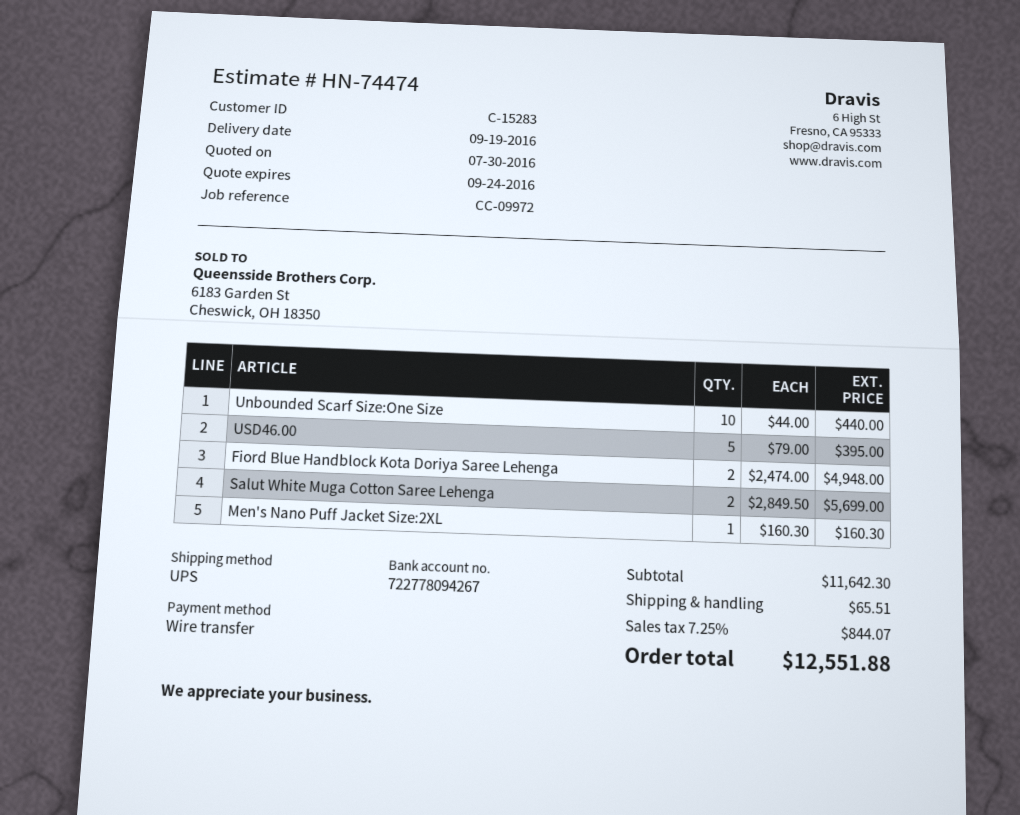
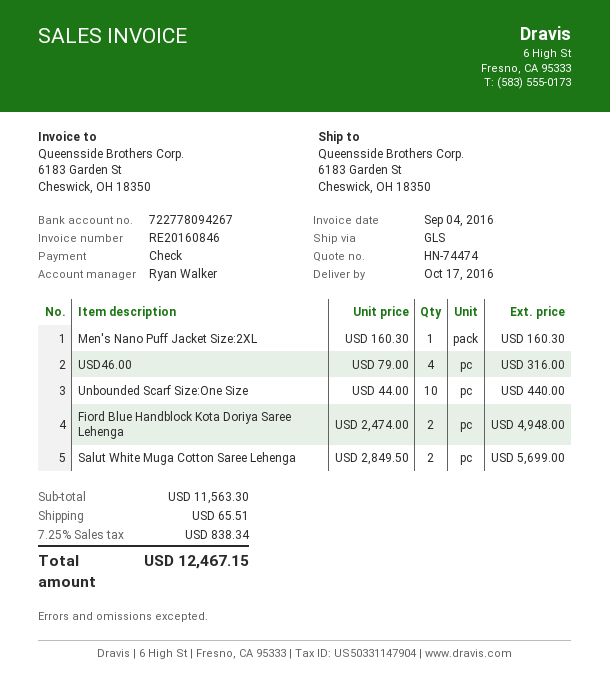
delivery date: 2016-09-19 -> 2016-10-17
payment method: bank transfer -> cheque
shipping method: UPS -> GLS
USD46.00: 5 x 79.00 = 395.00 -> 4 x 79.00 = 316.00
subtotal: 11642.30 -> 11563.30
tax: 7.25% = 844.07 -> 7.25% = 838.34
total: 12551.88 -> 12467.15

